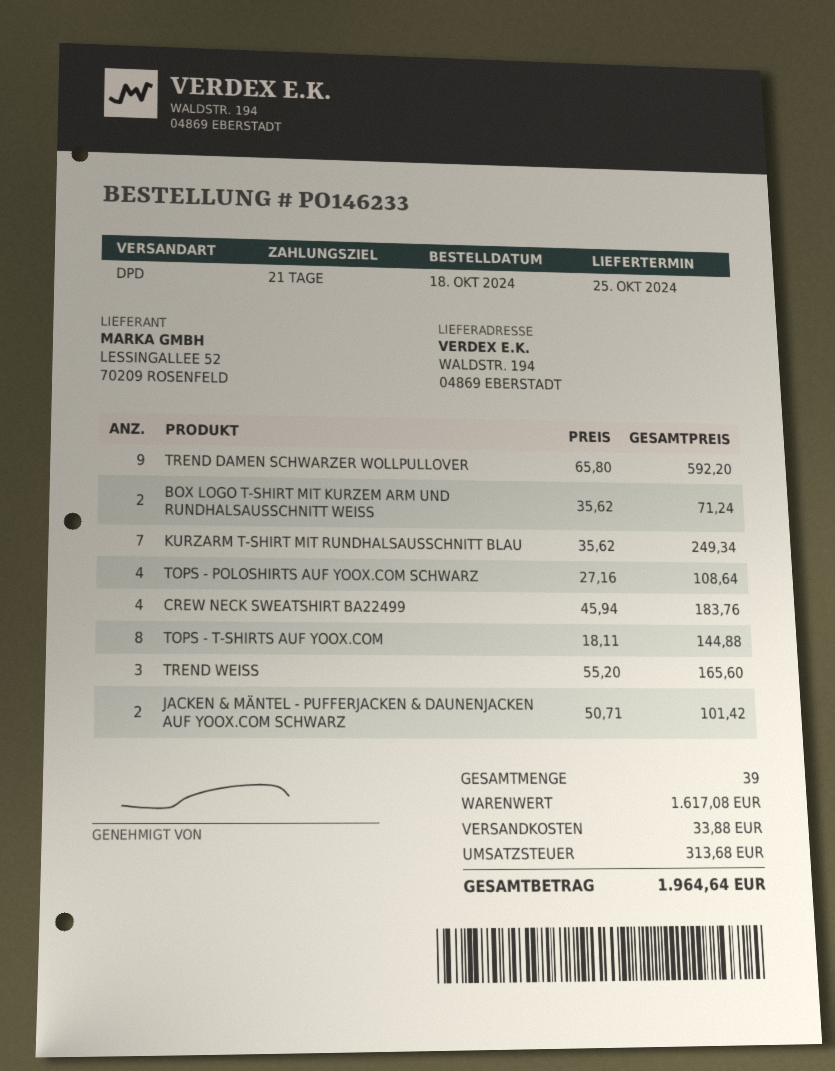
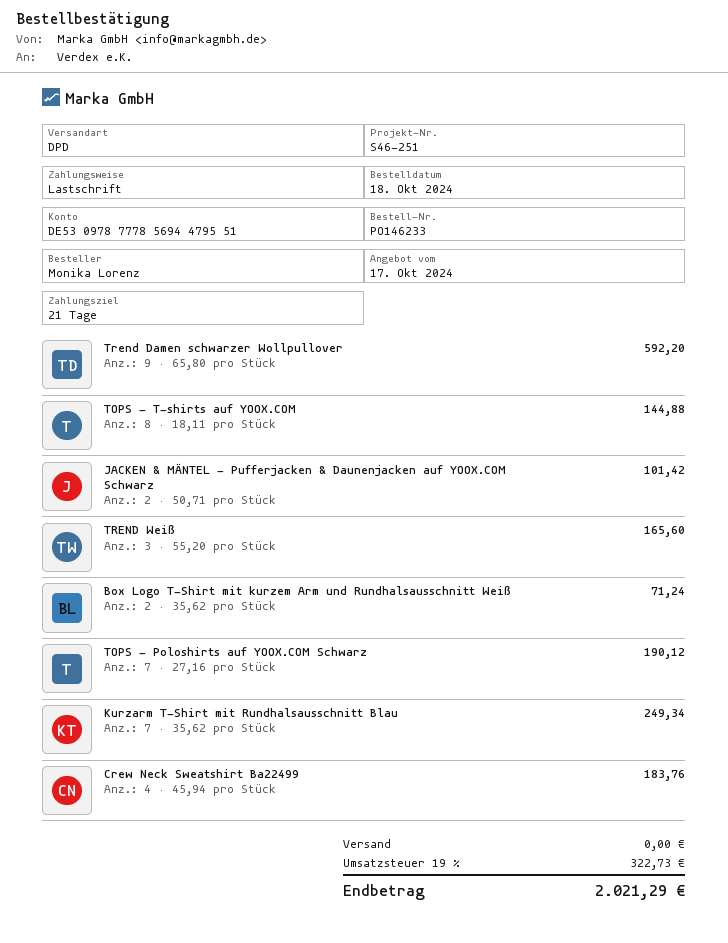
TOPS - POLOSHIRTS AUF YOOX.COM SCHWARZ: 4 x 27.16 = 108.64 -> 7 x 27.16 = 190.12
shipping: 33.88 -> 0.00
tax: 313.68 -> 322.73
total: 1964.64 -> 2021.29

